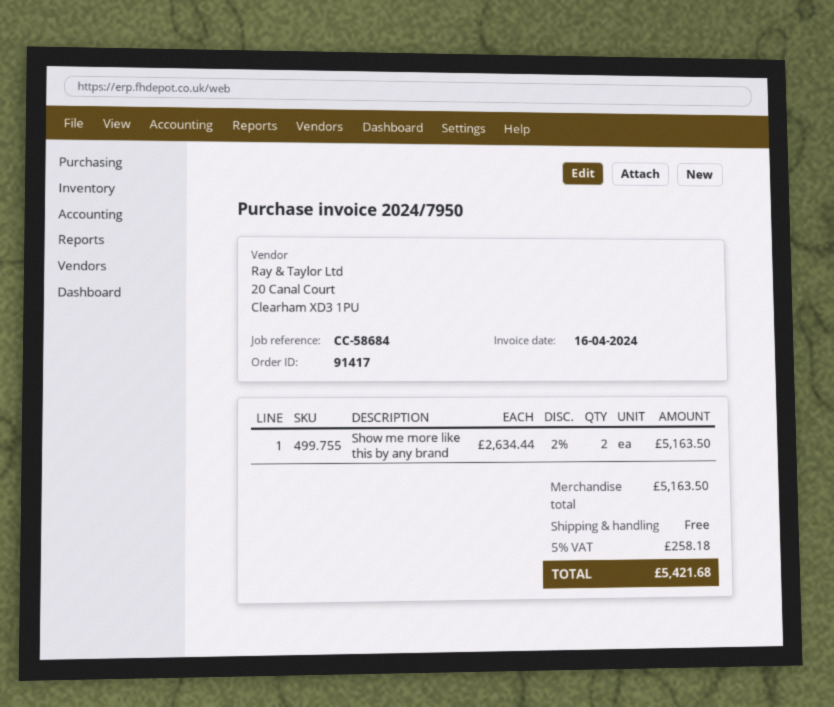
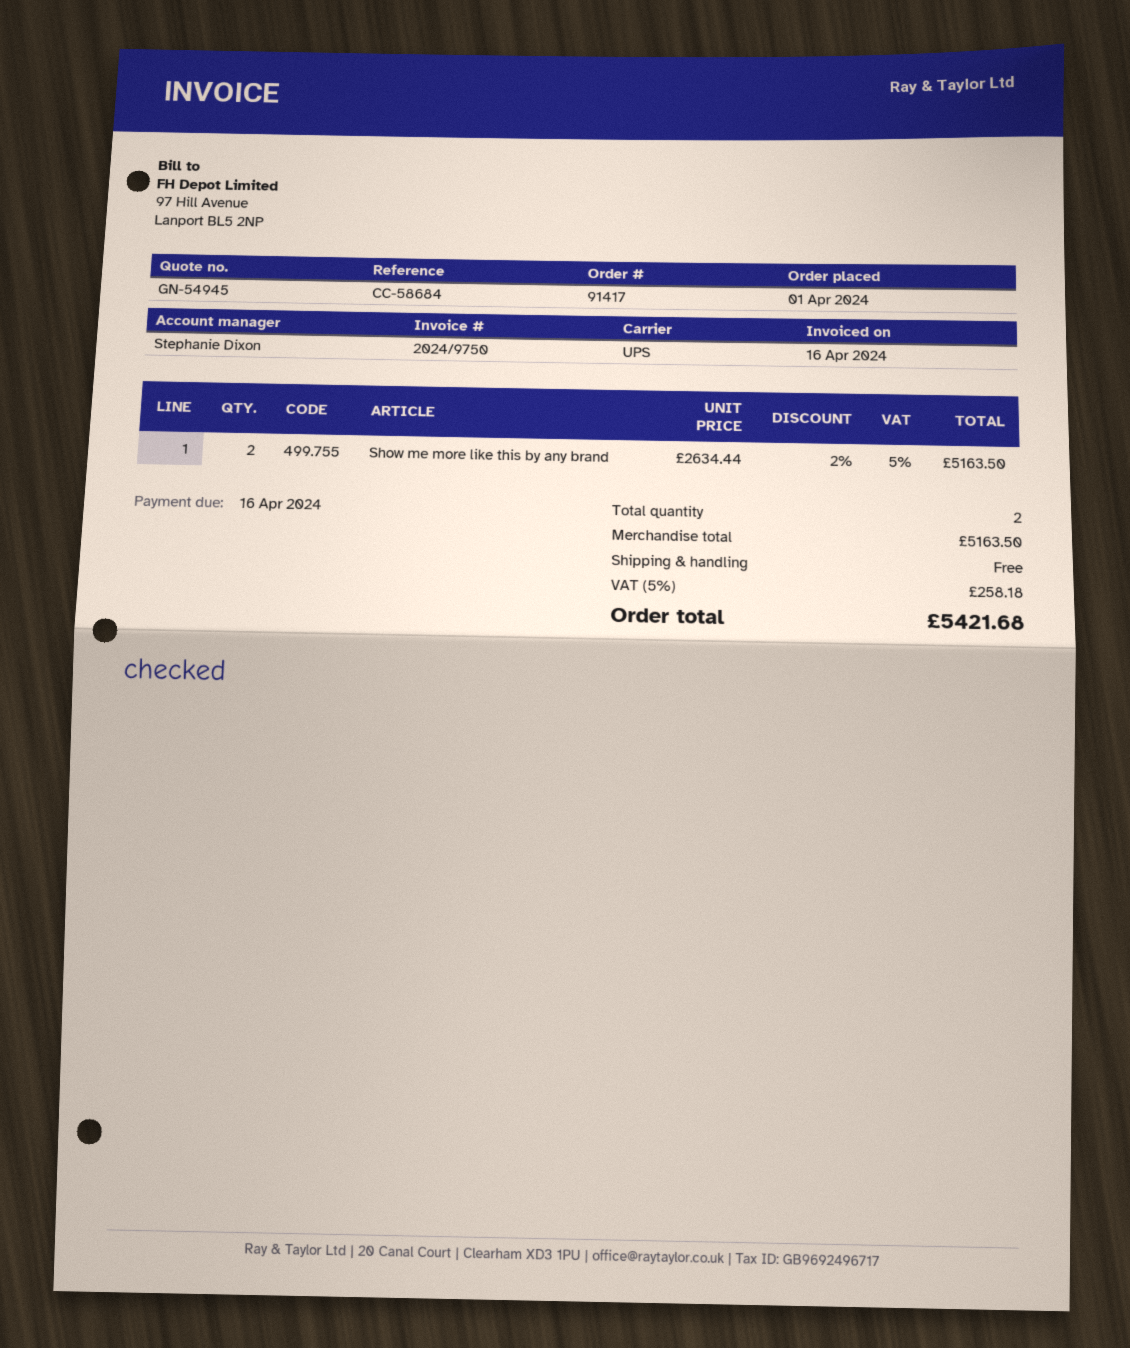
invoice number: 2024/7950 -> 2024/9750

